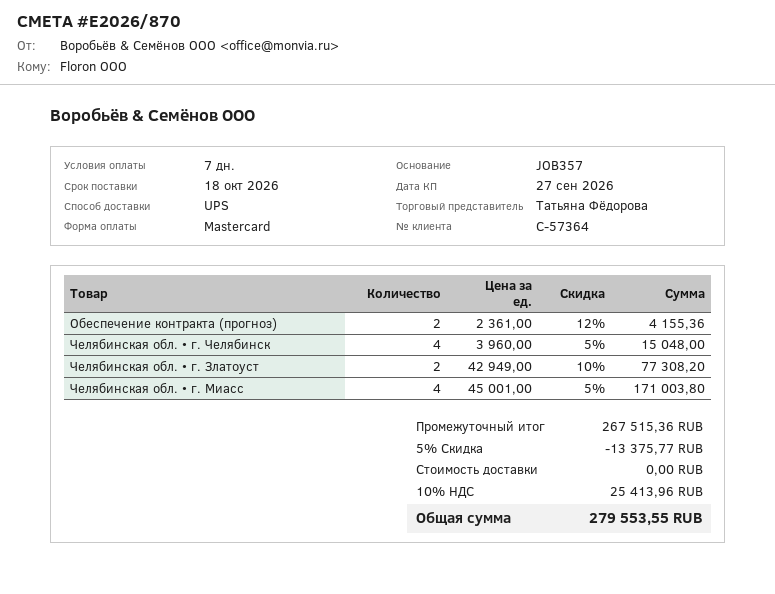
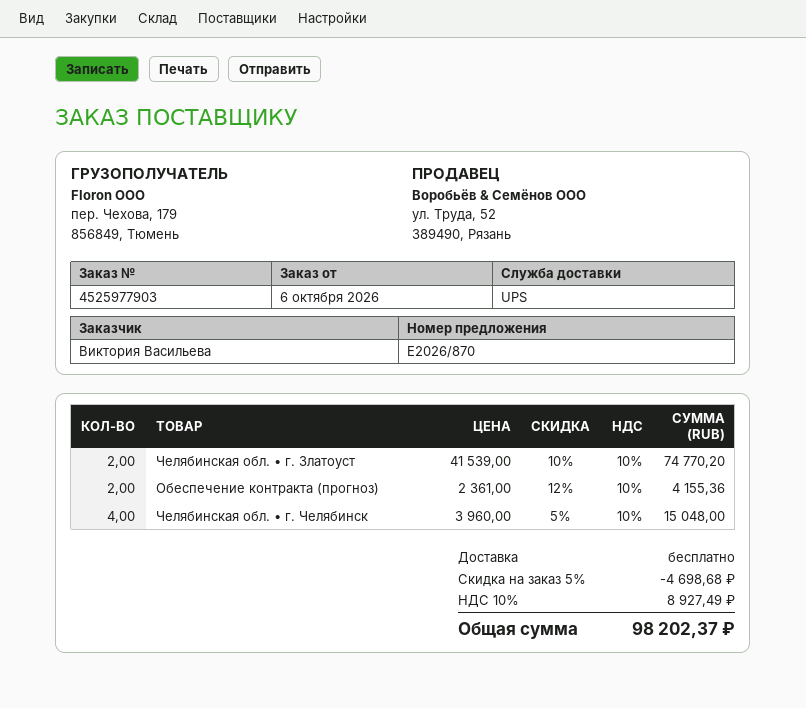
Челябинская обл. • г. Златоуст: 2 x 42949.00 - 10% = 77308.20 -> 2 x 41539.00 - 10% = 74770.20
Челябинская обл. • г. Миасс: 4 x 45001.00 - 5% = 171003.80 -> none
discount: 5% = 13375.77 -> 5% = 4698.68
tax: 10% = 25413.96 -> 10% = 8927.49
total: 279553.55 -> 98202.37

